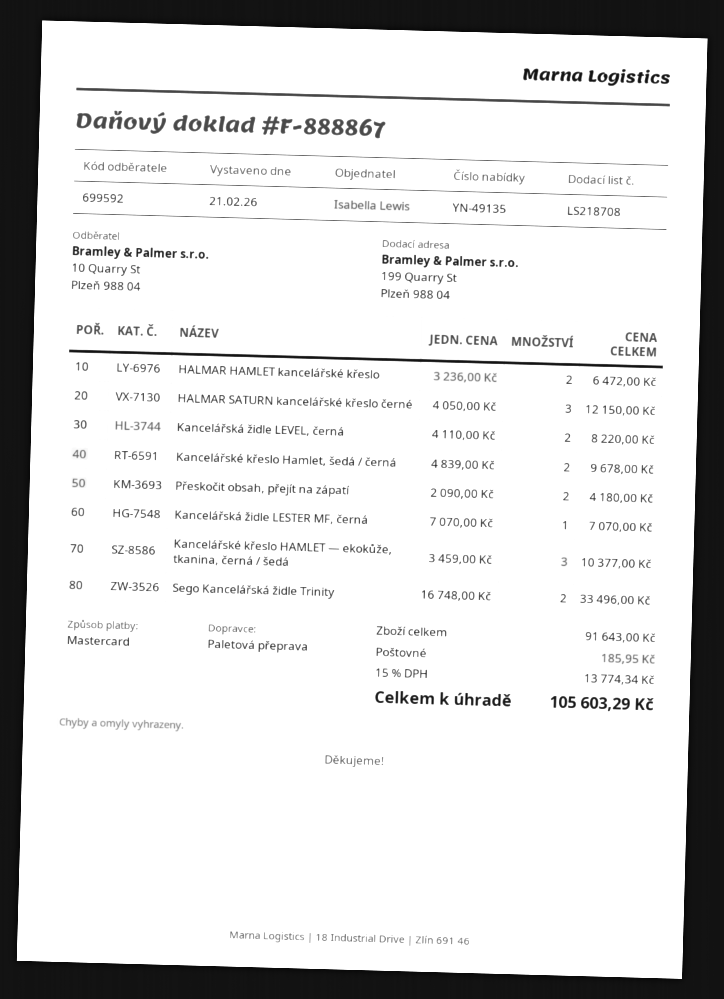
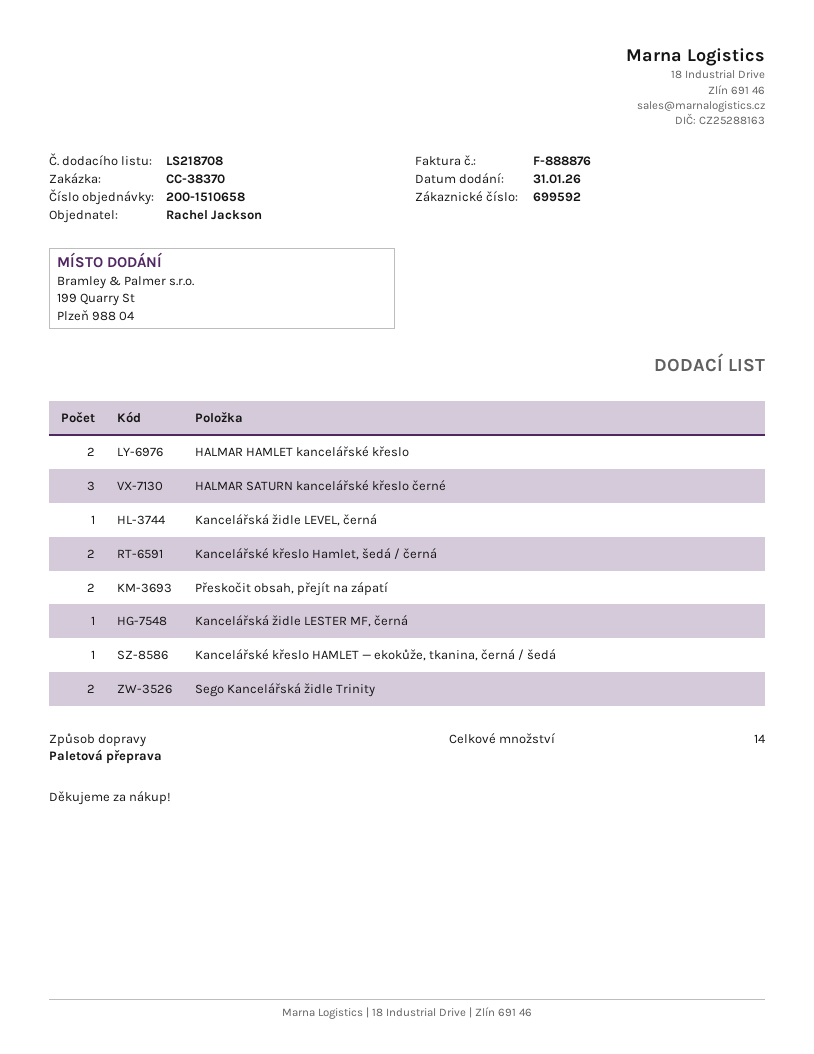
invoice number: F-888867 -> F-888876
ordered by: Isabella Lewis -> Rachel Jackson
Kancelářská židle LEVEL, černá: 2 -> 1
Kancelářské křeslo HAMLET — ekokůže, tkanina, černá / šedá: 3 -> 1

